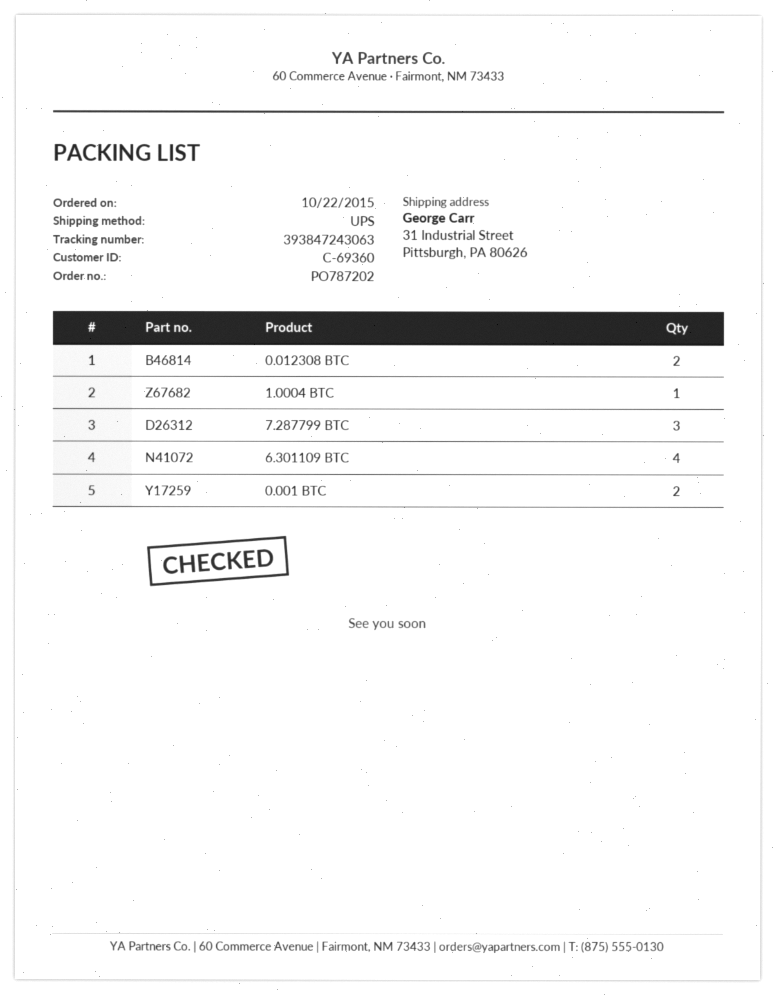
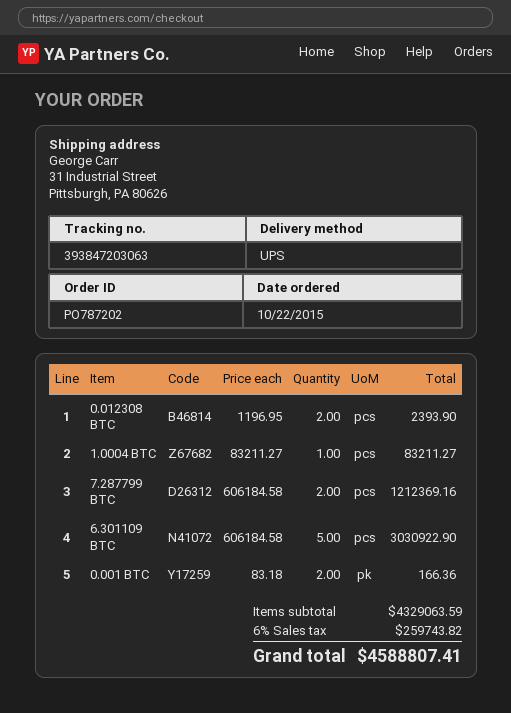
tracking number: 393847243063 -> 393847203063
7.287799 BTC: 3 -> 2
6.301109 BTC: 4 -> 5

